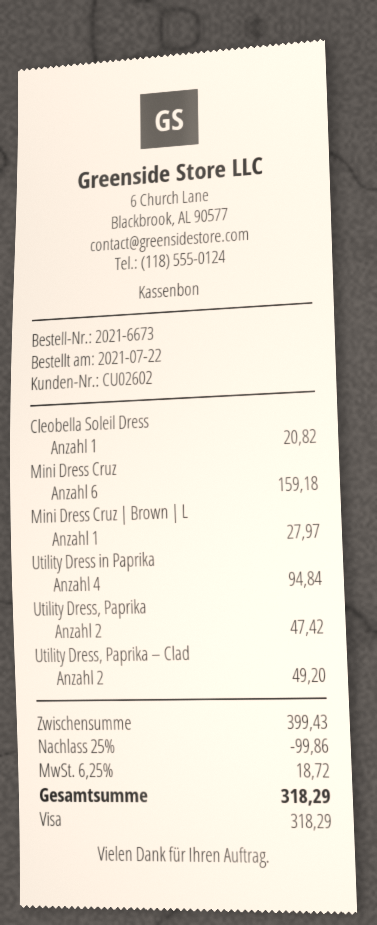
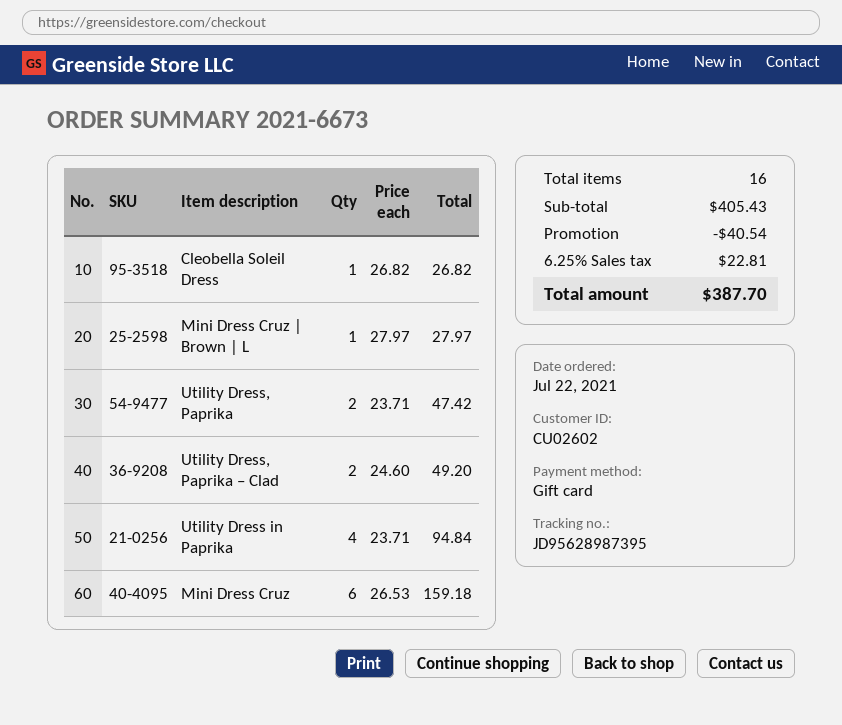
payment method: Visa -> gift card
Cleobella Soleil Dress: 1 for 20.82 -> 1 for 26.82
subtotal: 399.43 -> 405.43
discount: 99.86 -> 40.54
tax: 6.25% = 18.72 -> 6.25% = 22.81
total: 318.29 -> 387.70

